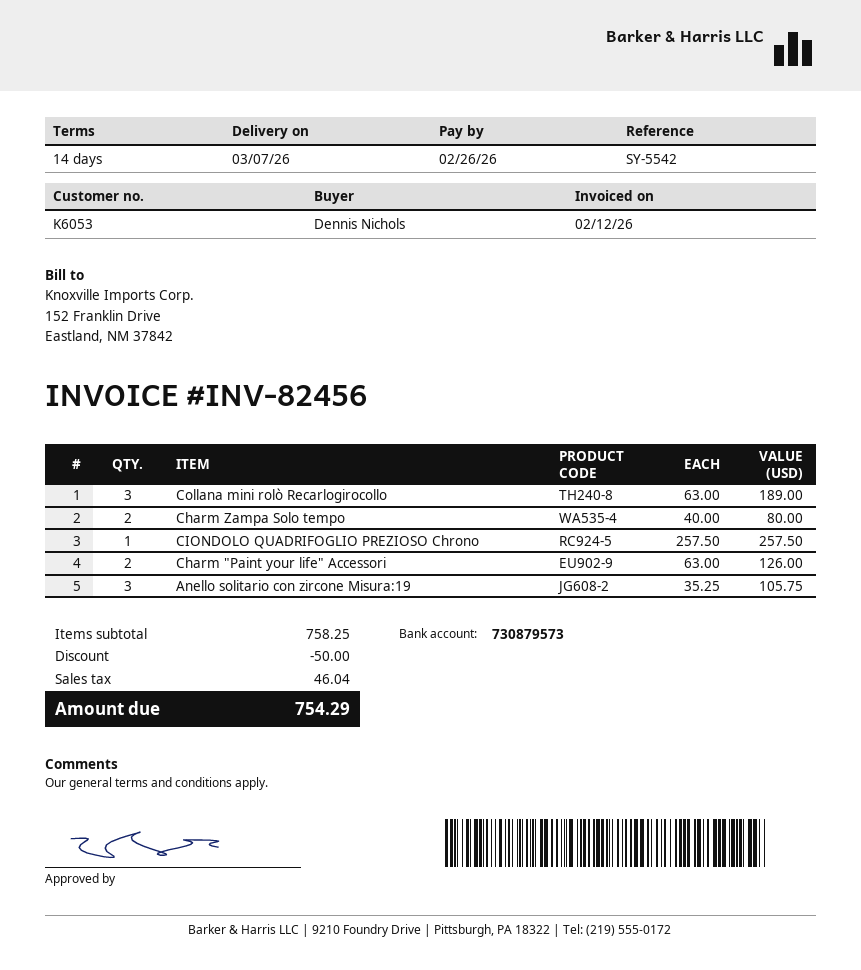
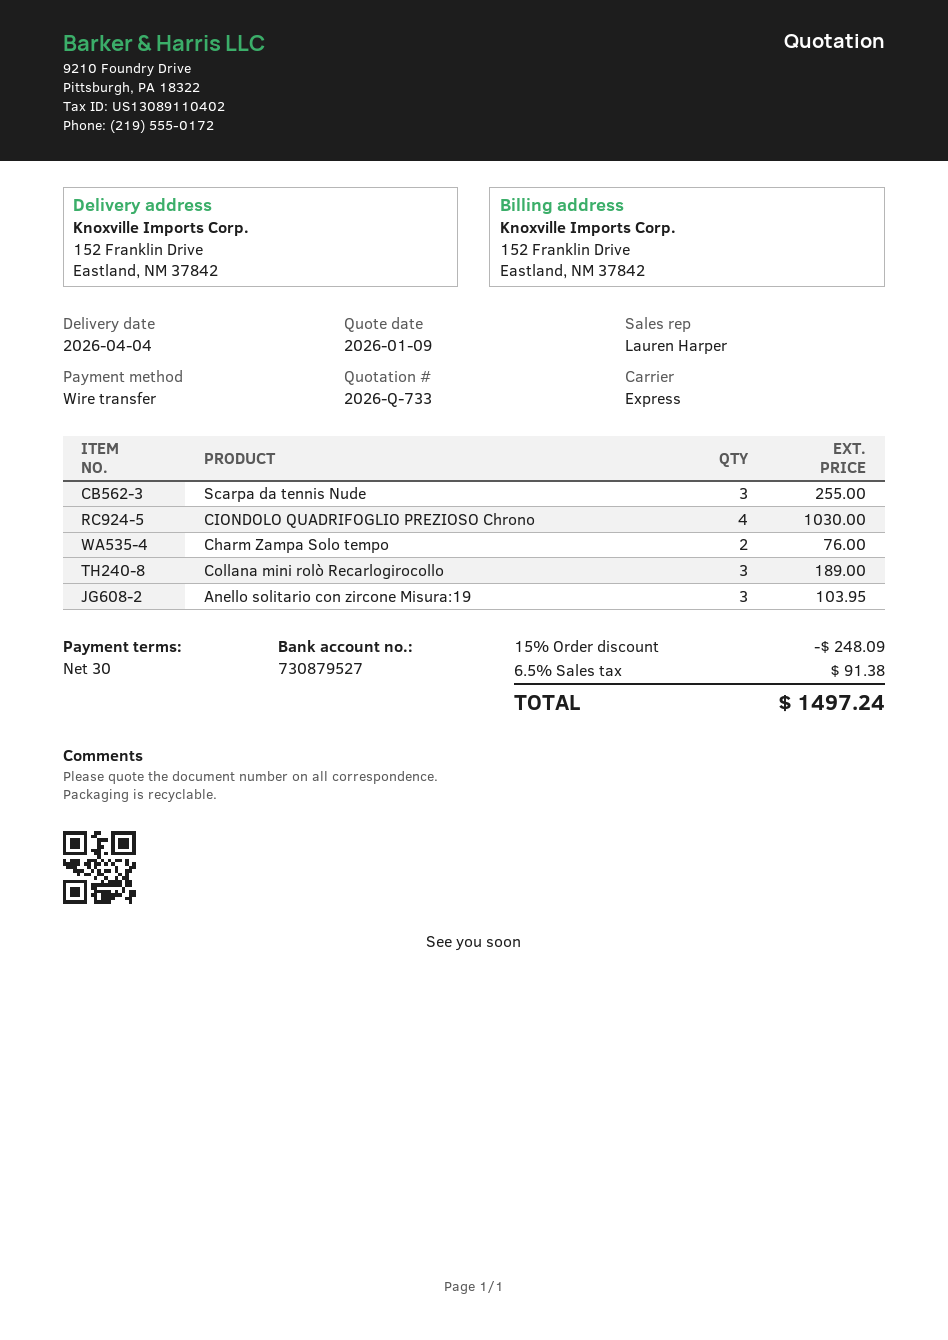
delivery date: 2026-03-07 -> 2026-04-04
payment terms: 14 days -> 30 days
bank account: 730879573 -> 730879527
Charm Zampa Solo tempo: 2 for 80.00 -> 2 for 76.00
CIONDOLO QUADRIFOGLIO PREZIOSO Chrono: 1 for 257.50 -> 4 for 1030.00
Charm "Paint your life" Accessori: 2 for 126.00 -> none
Anello solitario con zircone Misura:19: 3 for 105.75 -> 3 for 103.95
Scarpa da tennis Nude: none -> 3 for 255.00
discount: 50.00 -> 248.09
tax: 46.04 -> 91.38
total: 754.29 -> 1497.24

